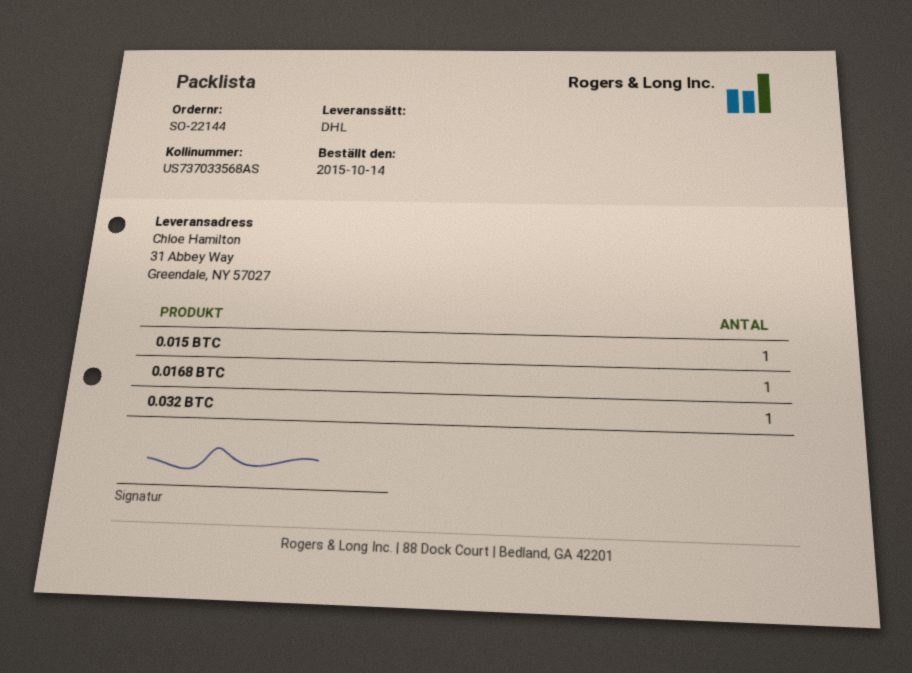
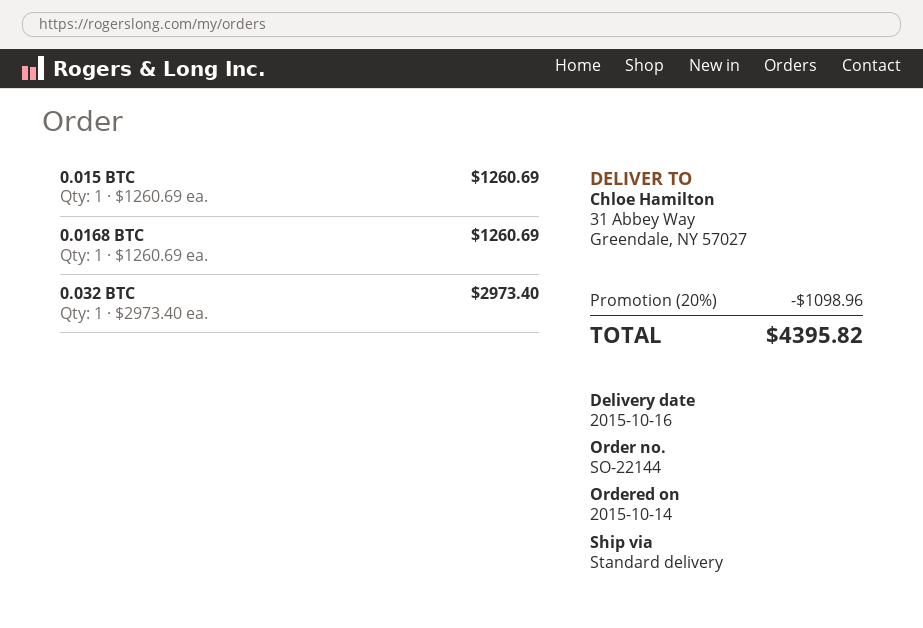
shipping method: DHL -> standard

